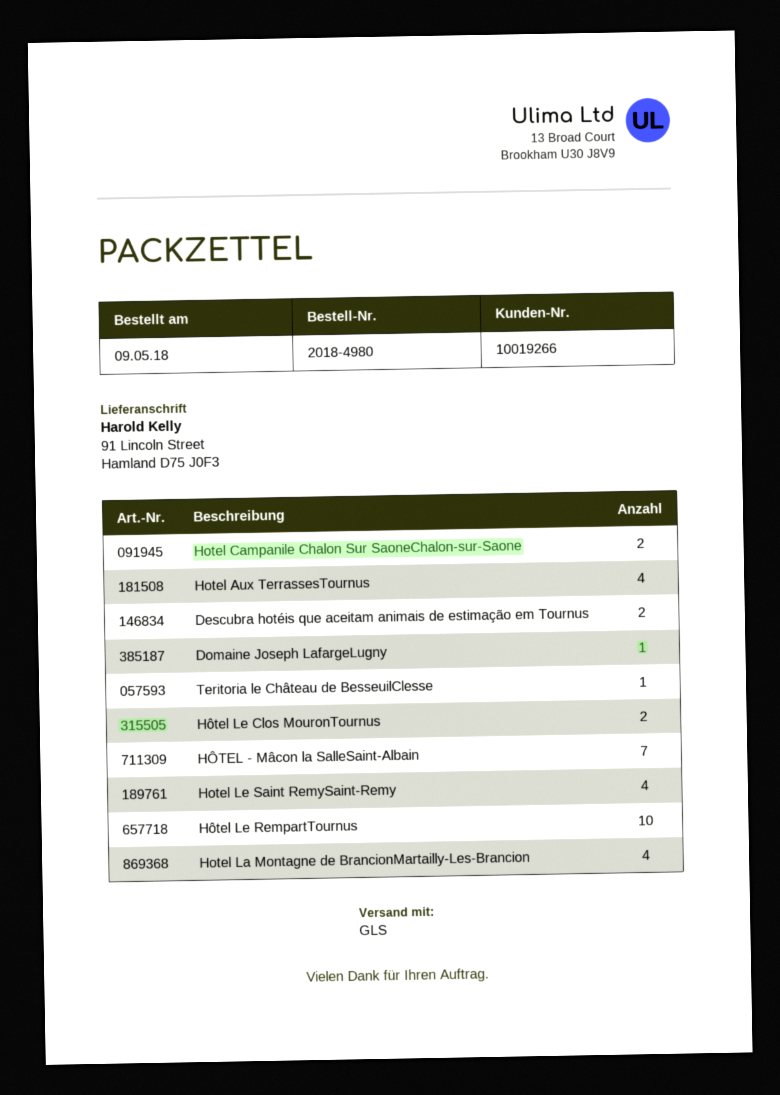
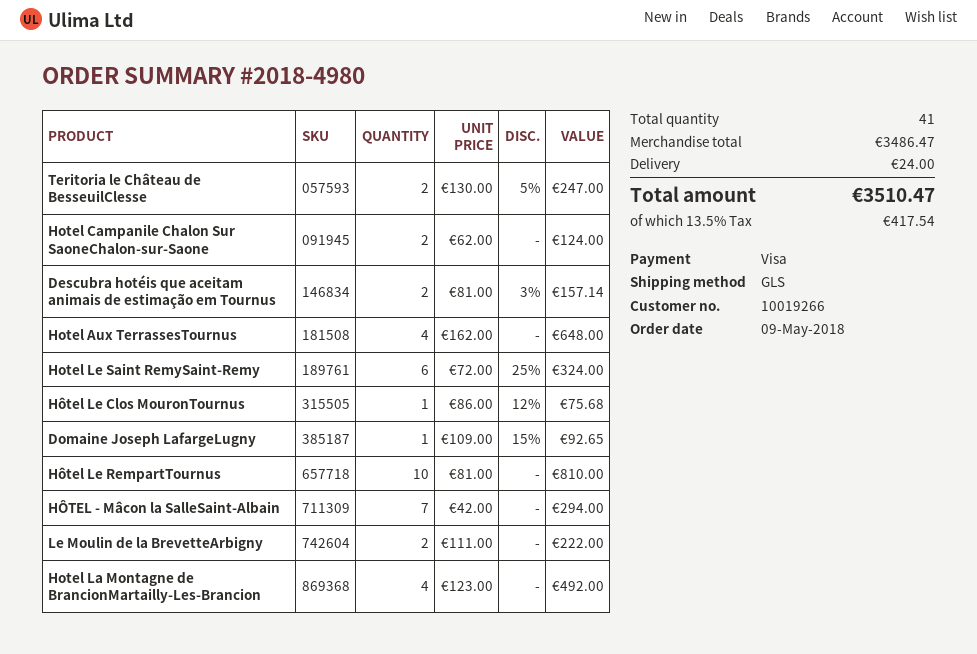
Teritoria le Château de BesseuilClesse: 1 -> 2
Hôtel Le Clos MouronTournus: 2 -> 1
Hotel Le Saint RemySaint-Remy: 4 -> 6
Le Moulin de la BrevetteArbigny: none -> 2

